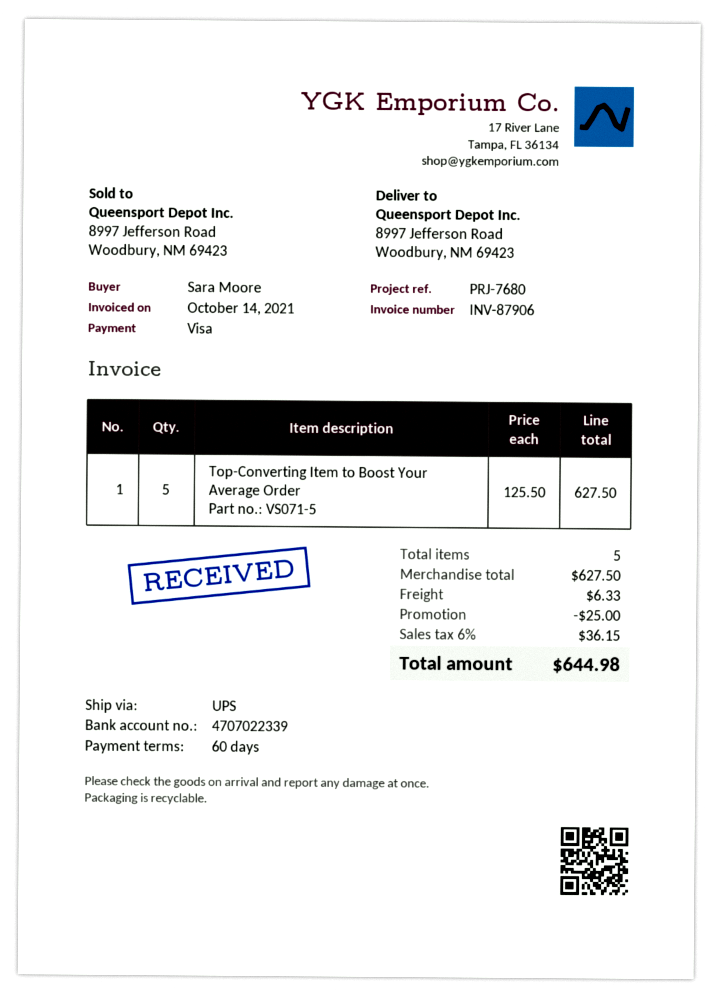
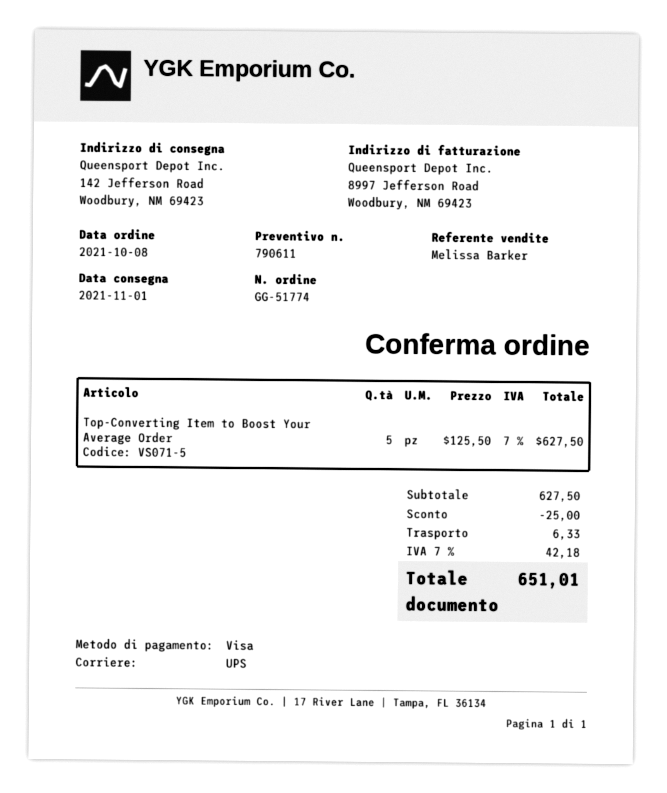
ship to: 8997 Jefferson Road, Woodbury, NM 69423 -> 142 Jefferson Road, Woodbury, NM 69423
tax: 6% = 36.15 -> 7% = 42.18
total: 644.98 -> 651.01

